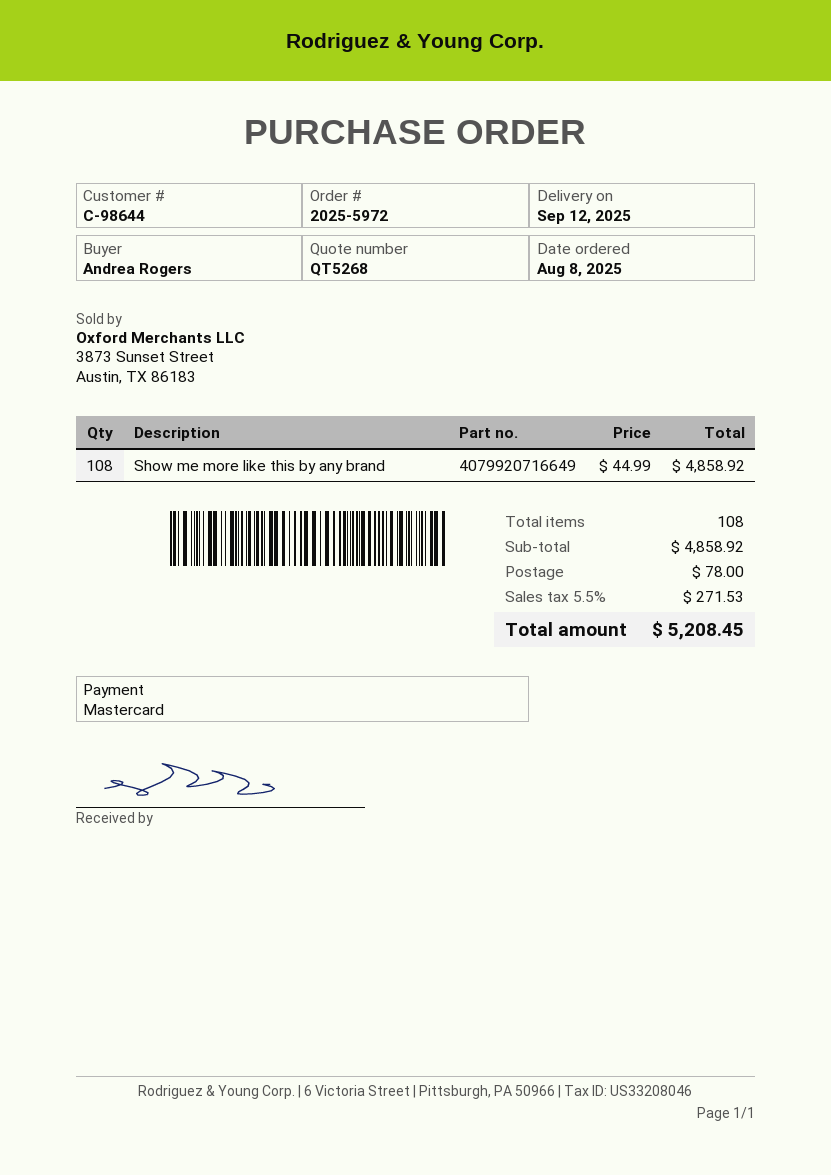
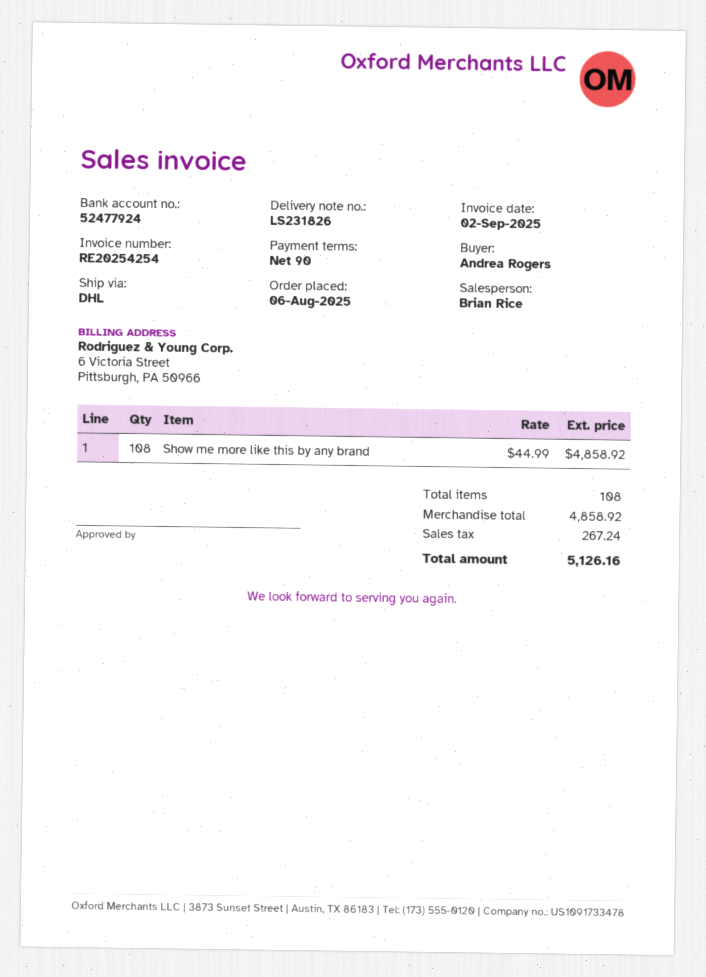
order date: 2025-08-08 -> 2025-08-06
shipping: 78.00 -> none
tax: 271.53 -> 267.24
total: 5208.45 -> 5126.16

